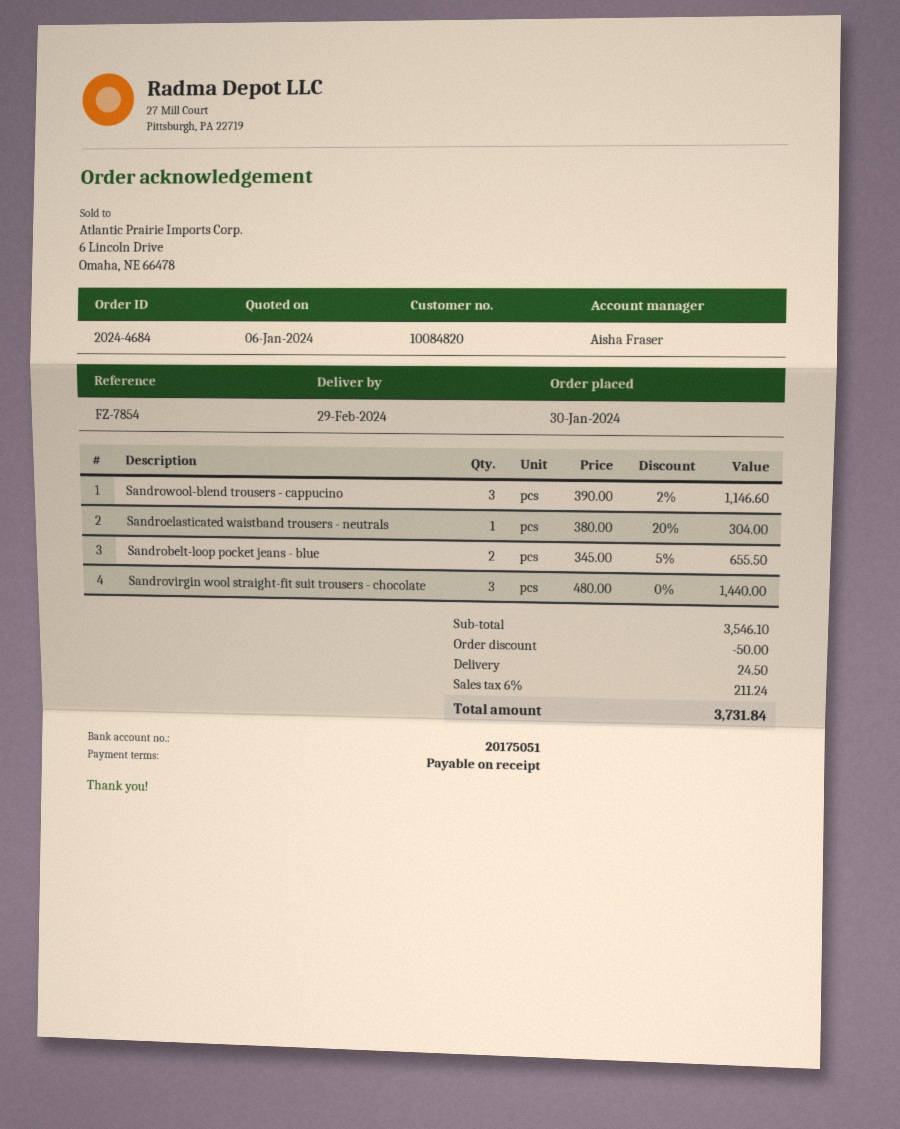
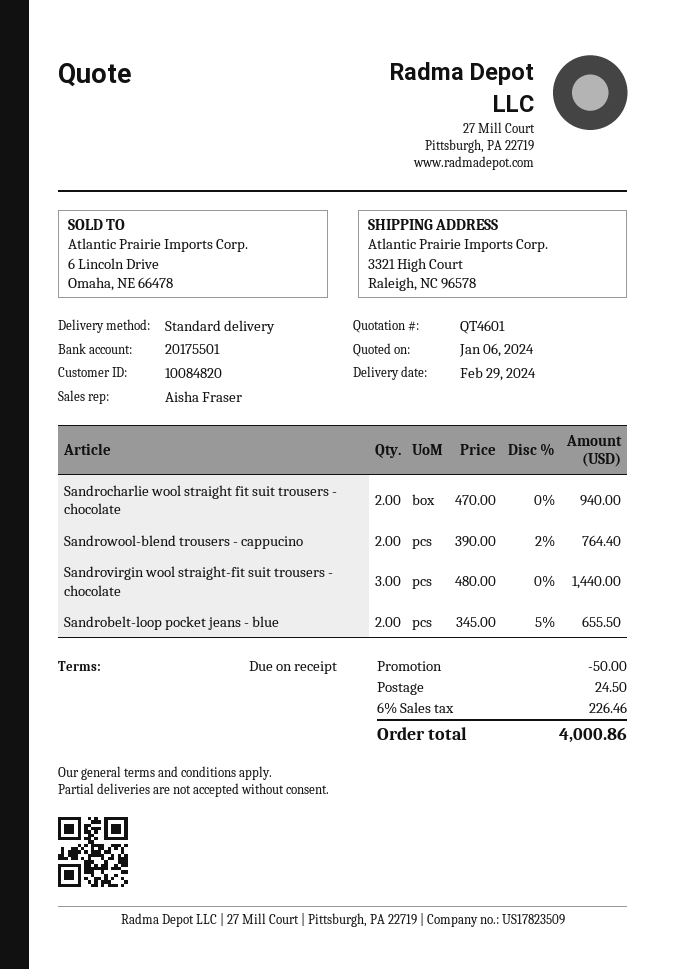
bank account: 20175051 -> 20175501
Sandrowool-blend trousers - cappucino: 3 x 390.00 - 2% = 1146.60 -> 2 x 390.00 - 2% = 764.40
Sandroelasticated waistband trousers - neutrals: 1 x 380.00 - 20% = 304.00 -> none
Sandrocharlie wool straight fit suit trousers - chocolate: none -> 2 x 470.00 = 940.00
tax: 6% = 211.24 -> 6% = 226.46
total: 3731.84 -> 4000.86

